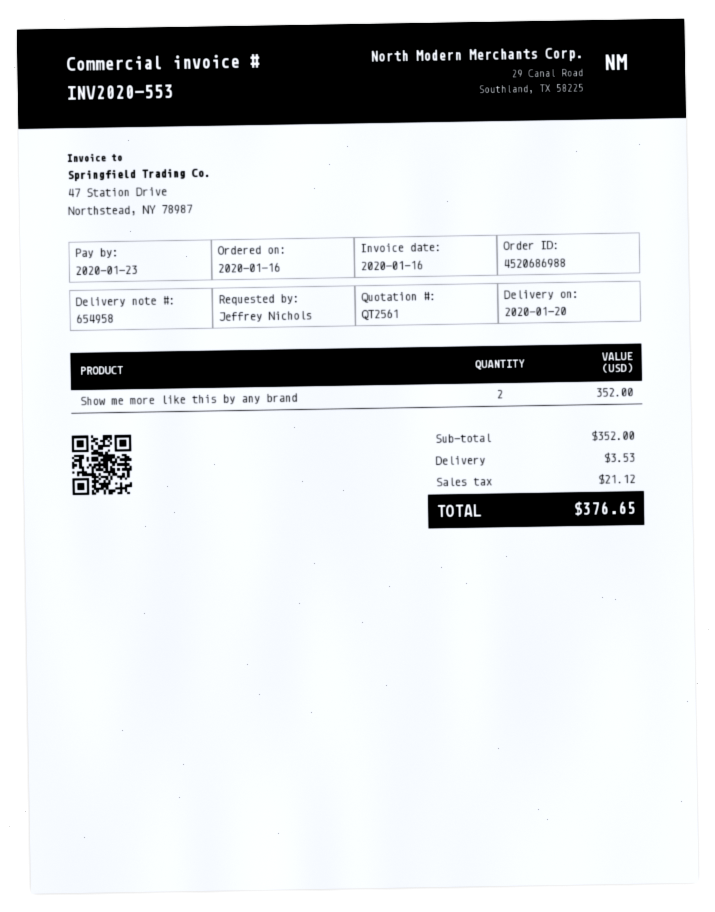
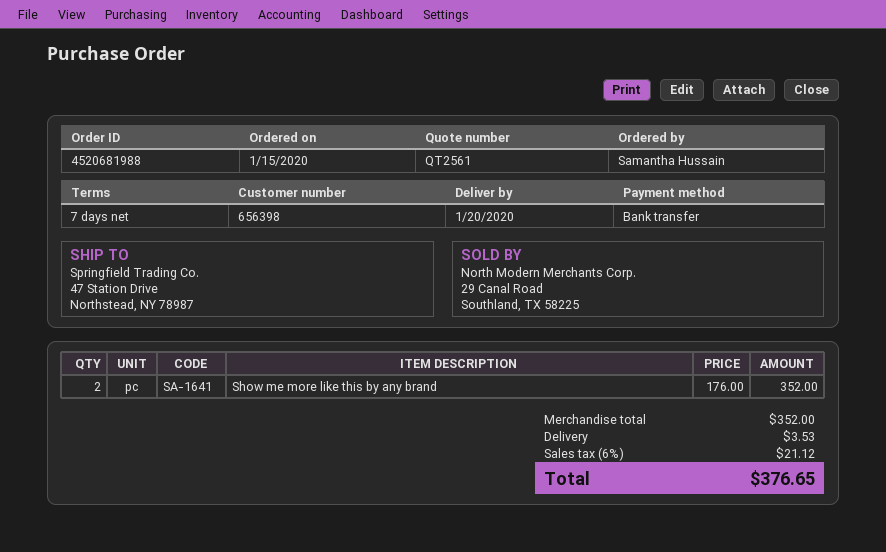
order number: 4520686988 -> 4520681988
order date: 2020-01-16 -> 2020-01-15
ordered by: Jeffrey Nichols -> Samantha Hussain

